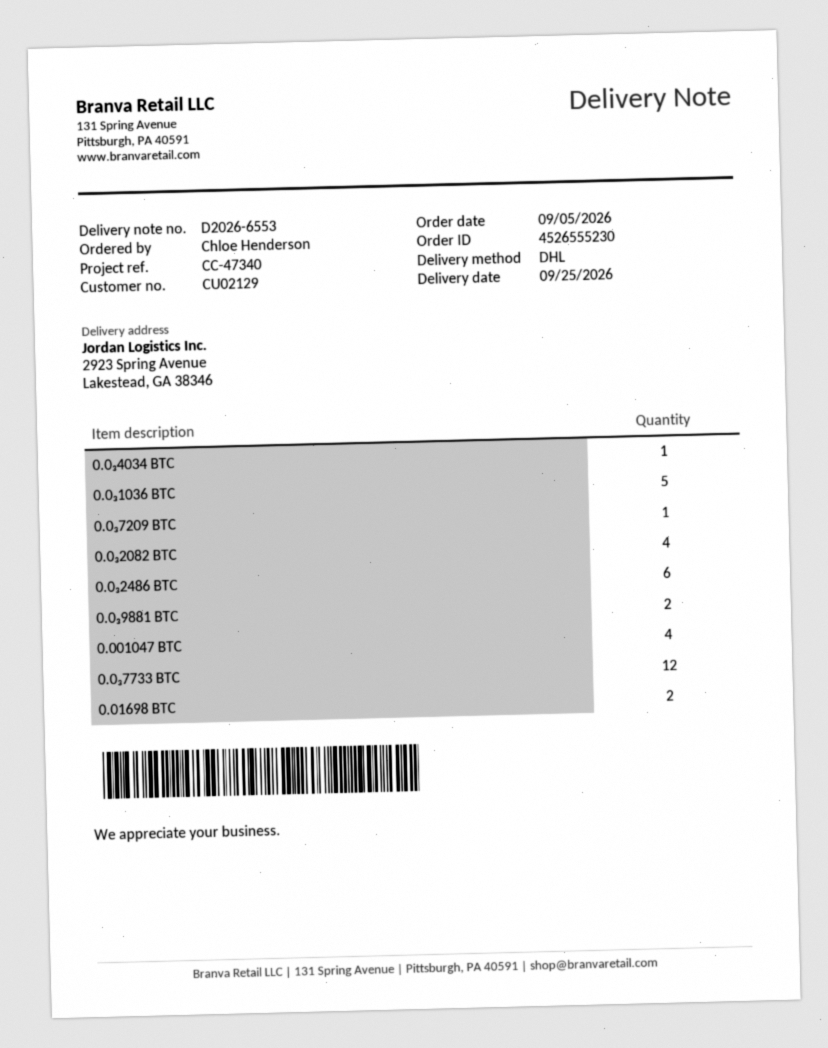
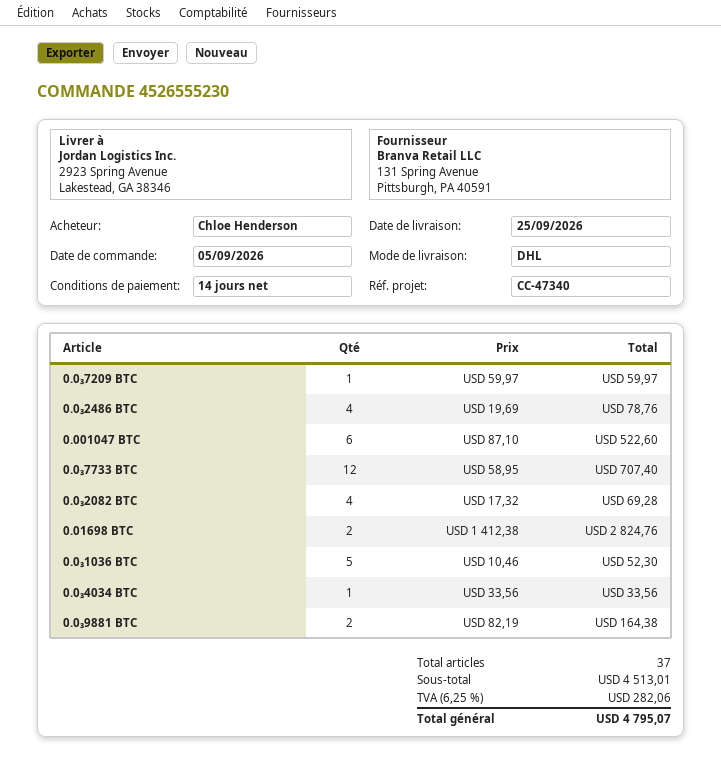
0.0₃2486 BTC: 6 -> 4
0.001047 BTC: 4 -> 6

